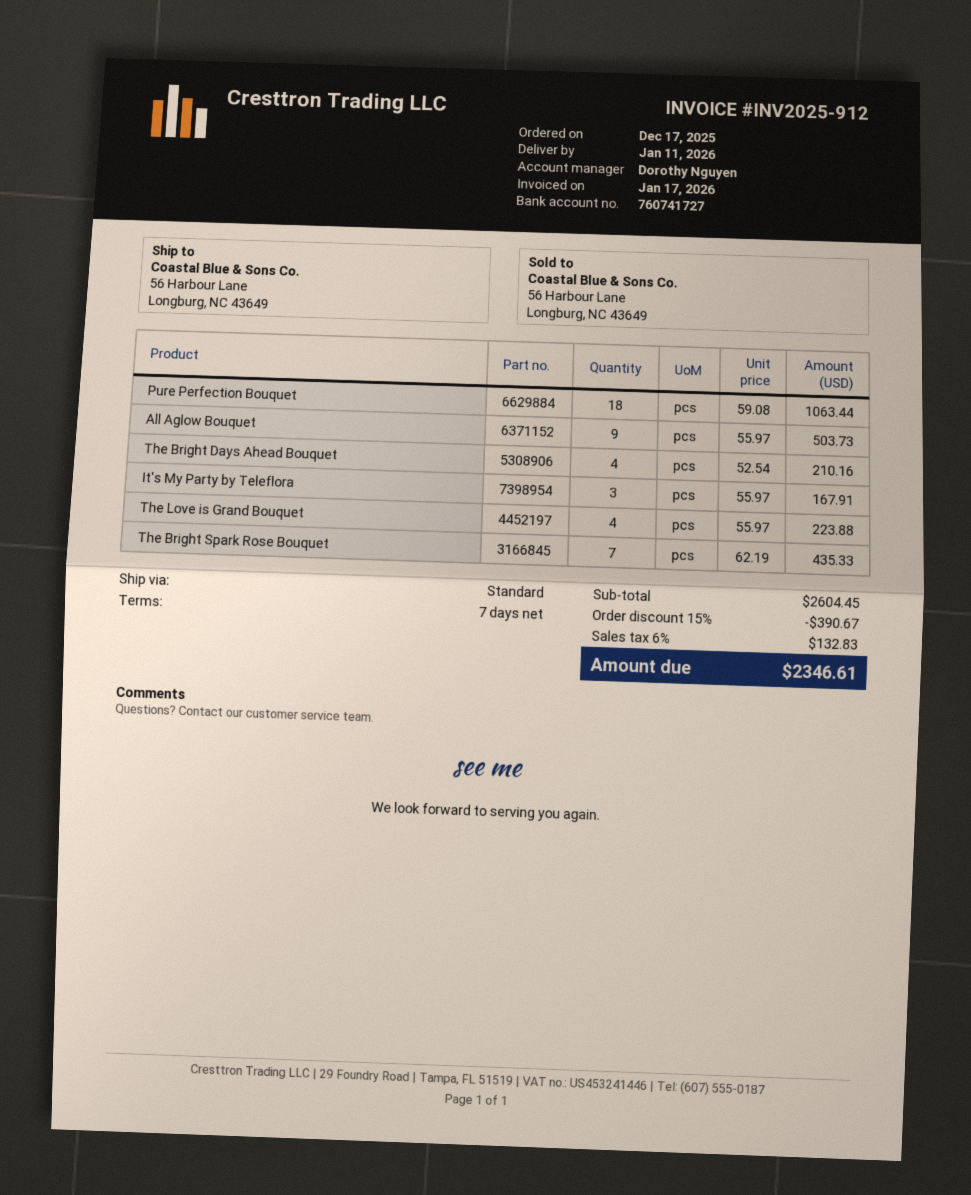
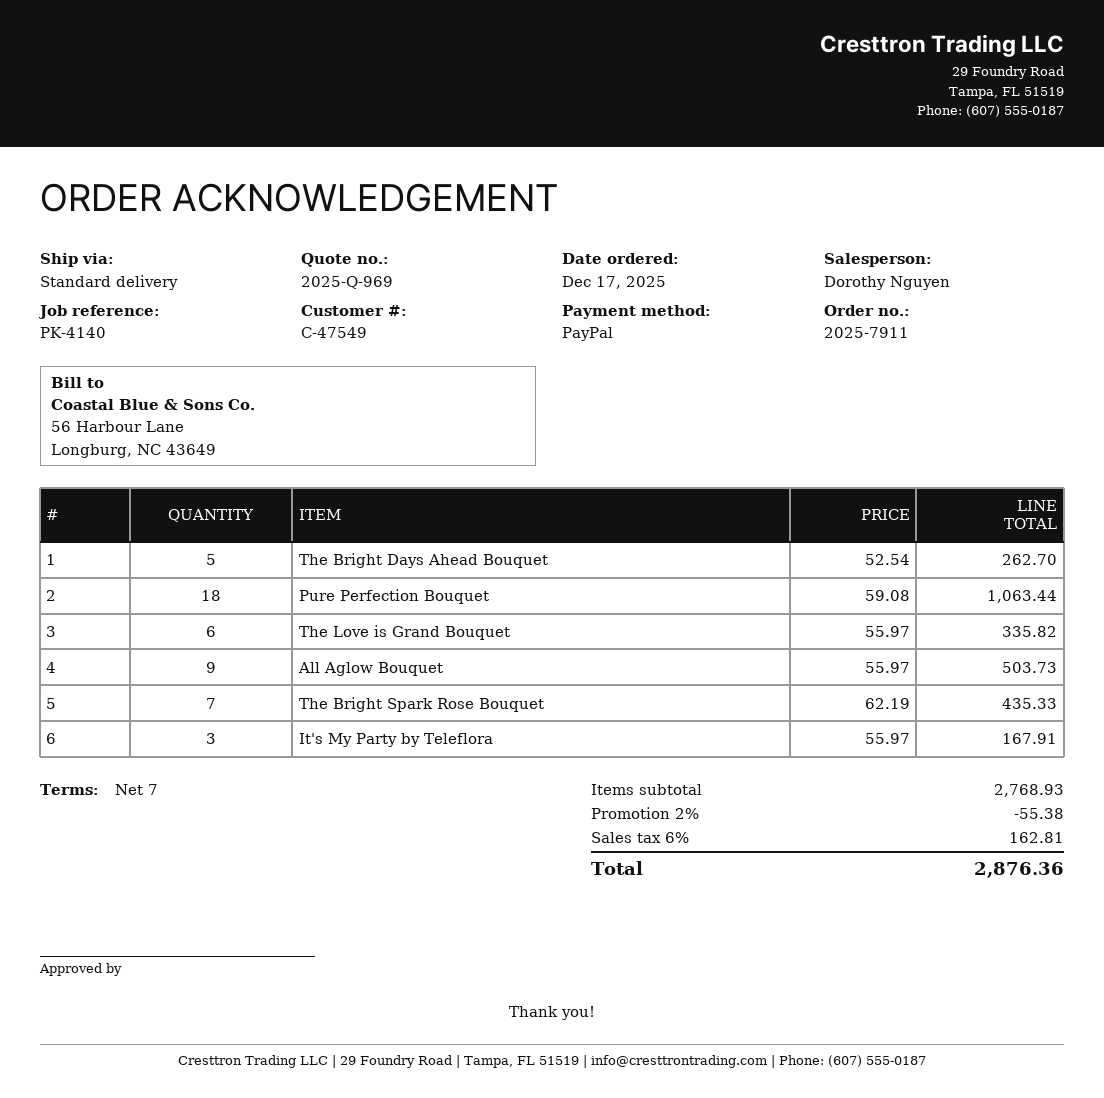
The Bright Days Ahead Bouquet: 4 x 52.54 = 210.16 -> 5 x 52.54 = 262.70
The Love is Grand Bouquet: 4 x 55.97 = 223.88 -> 6 x 55.97 = 335.82
subtotal: 2604.45 -> 2768.93
discount: 15% = 390.67 -> 2% = 55.38
tax: 6% = 132.83 -> 6% = 162.81
total: 2346.61 -> 2876.36

